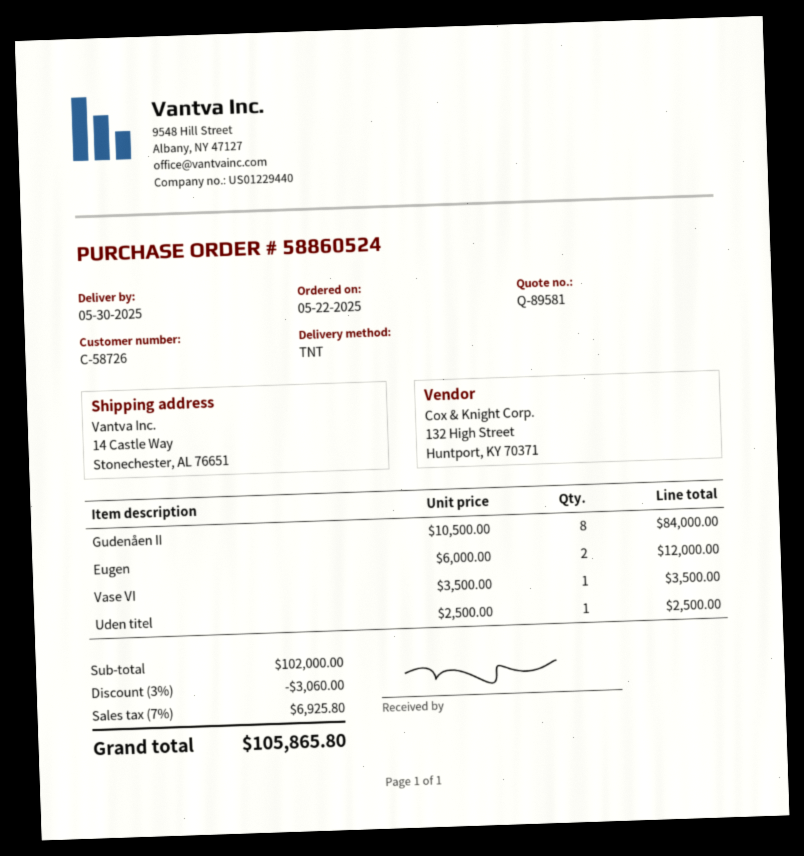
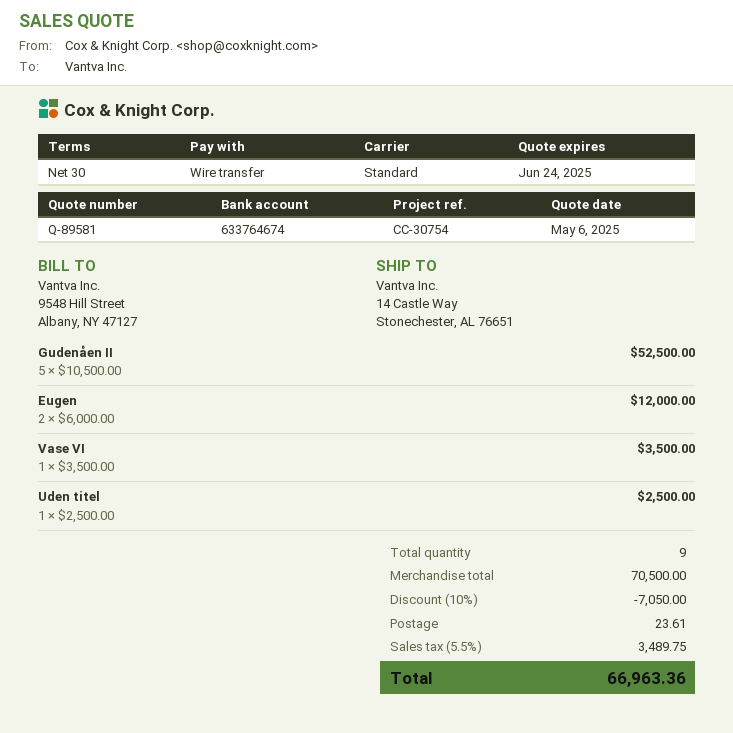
shipping method: TNT -> standard
Gudenåen II: 8 x 10500.00 = 84000.00 -> 5 x 10500.00 = 52500.00
subtotal: 102000.00 -> 70500.00
discount: 3% = 3060.00 -> 10% = 7050.00
shipping: none -> 23.61
tax: 7% = 6925.80 -> 5.5% = 3489.75
total: 105865.80 -> 66963.36

